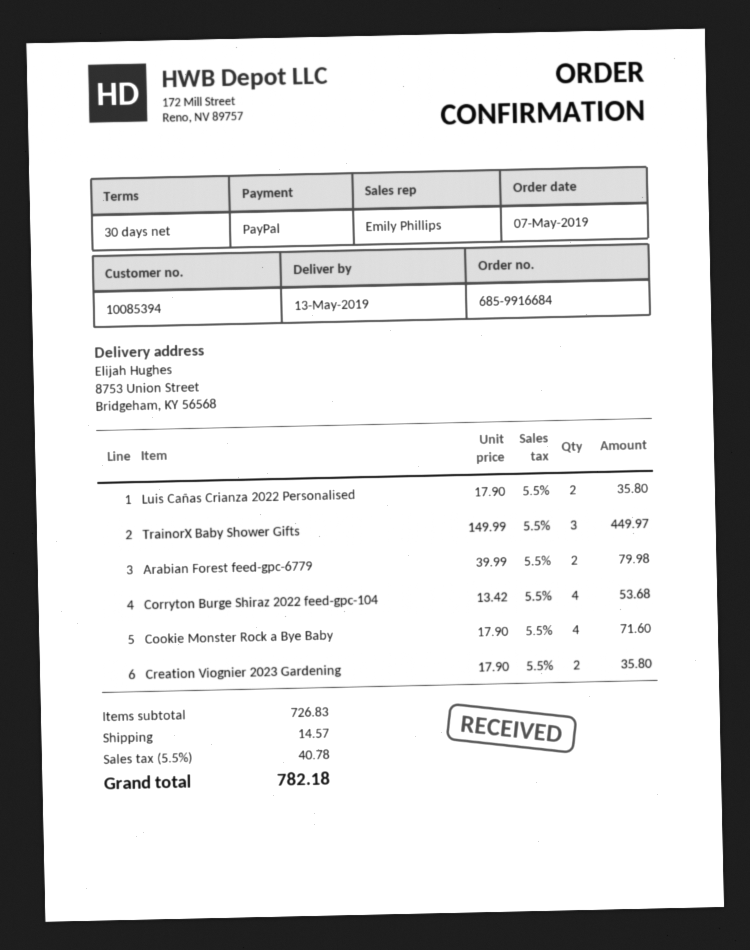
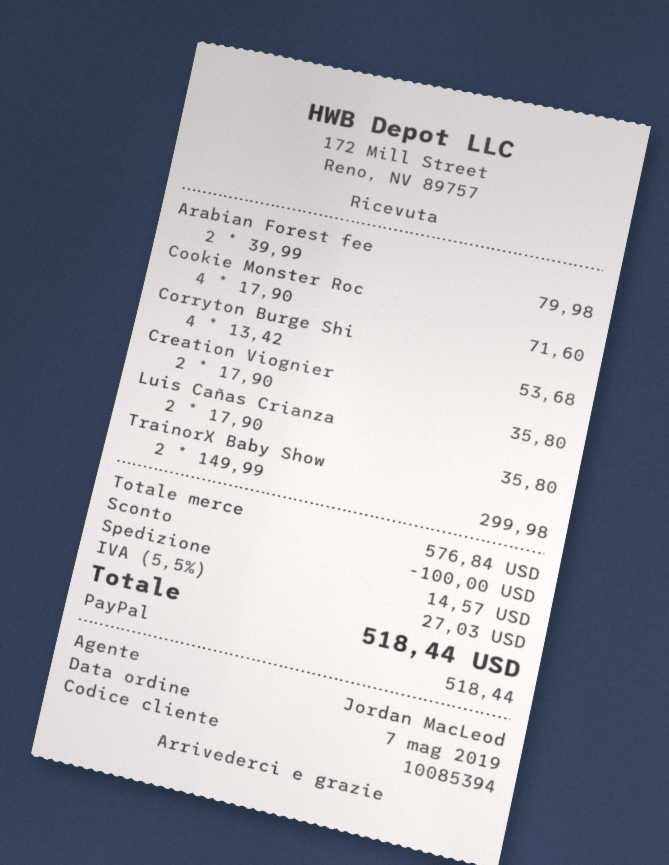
sales rep: Emily Phillips -> Jordan MacLeod
TrainorX Baby Shower Gifts: 3 x 149.99 = 449.97 -> 2 x 149.99 = 299.98
subtotal: 726.83 -> 576.84
discount: none -> 100.00
tax: 5.5% = 40.78 -> 5.5% = 27.03
total: 782.18 -> 518.44

